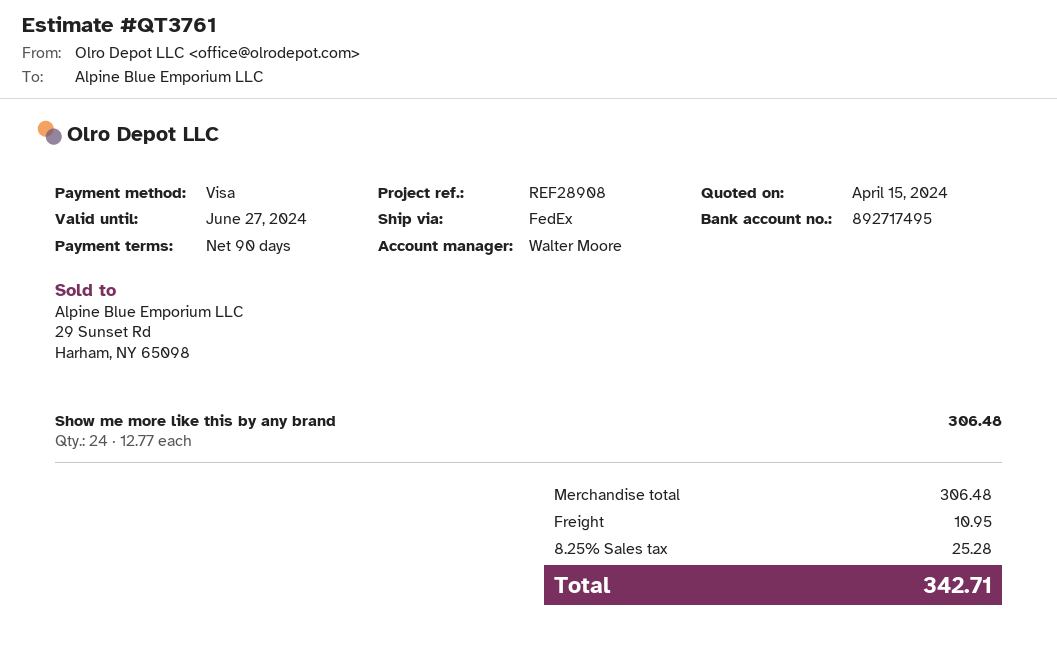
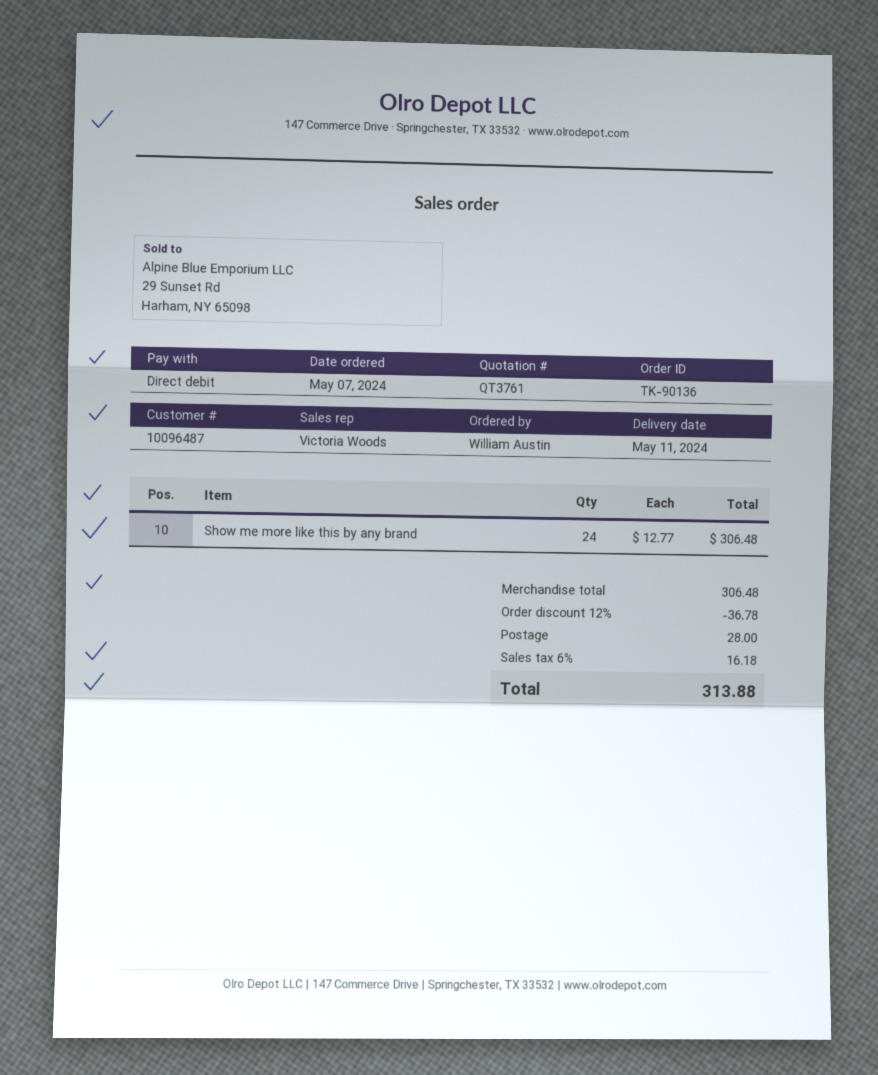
sales rep: Walter Moore -> Victoria Woods
payment method: Visa -> direct debit
discount: none -> 12% = 36.78
shipping: 10.95 -> 28.00
tax: 8.25% = 25.28 -> 6% = 16.18
total: 342.71 -> 313.88

